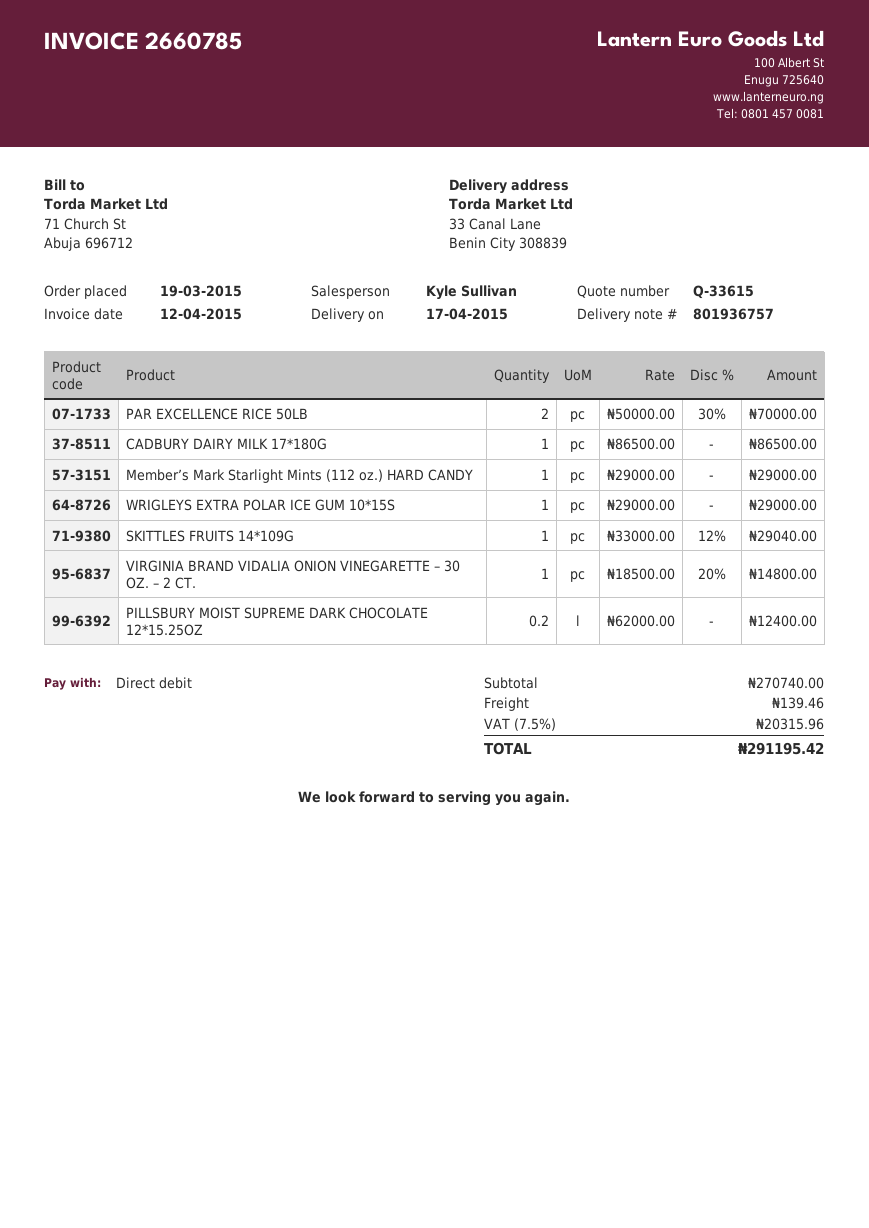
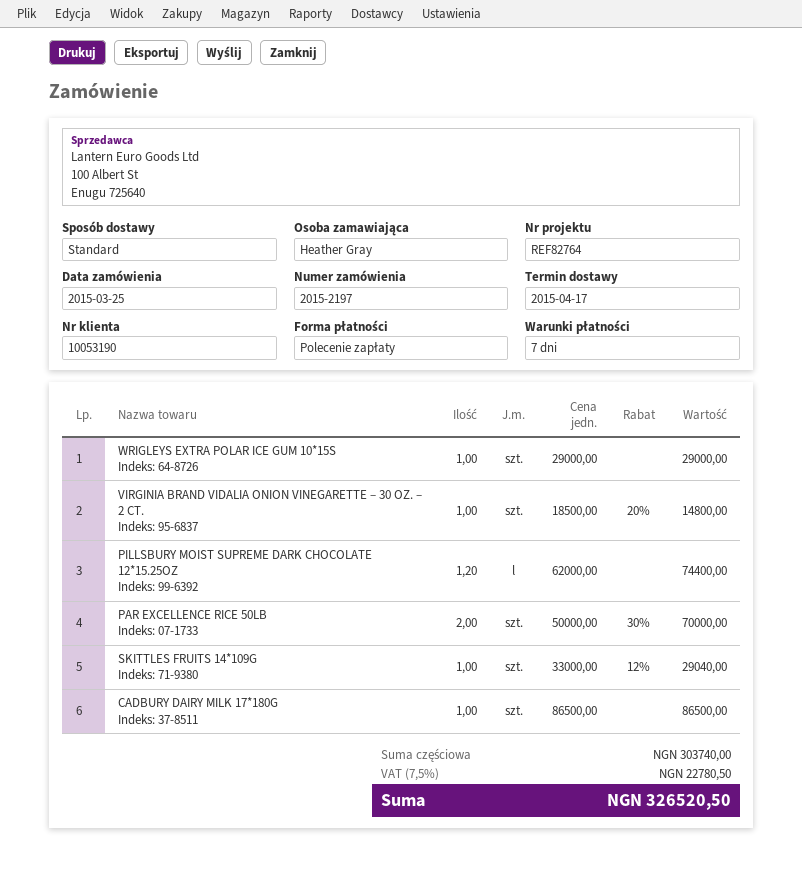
order date: 2015-03-19 -> 2015-03-25
Member’s Mark Starlight Mints (112 oz.) HARD CANDY: 1 x 29000.00 = 29000.00 -> none
PILLSBURY MOIST SUPREME DARK CHOCOLATE 12*15.25OZ: 0.2 x 62000.00 = 12400.00 -> 1.2 x 62000.00 = 74400.00
subtotal: 270740.00 -> 303740.00
shipping: 139.46 -> none
tax: 7.5% = 20315.96 -> 7.5% = 22780.50
total: 291195.42 -> 326520.50

